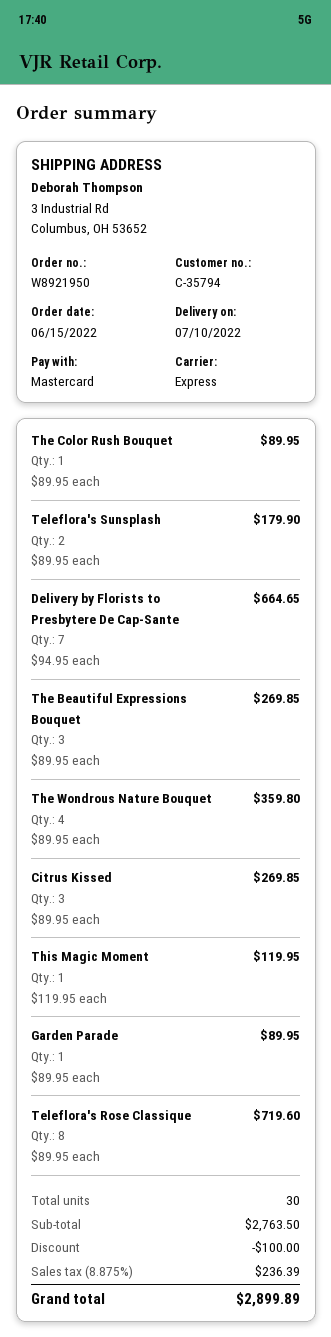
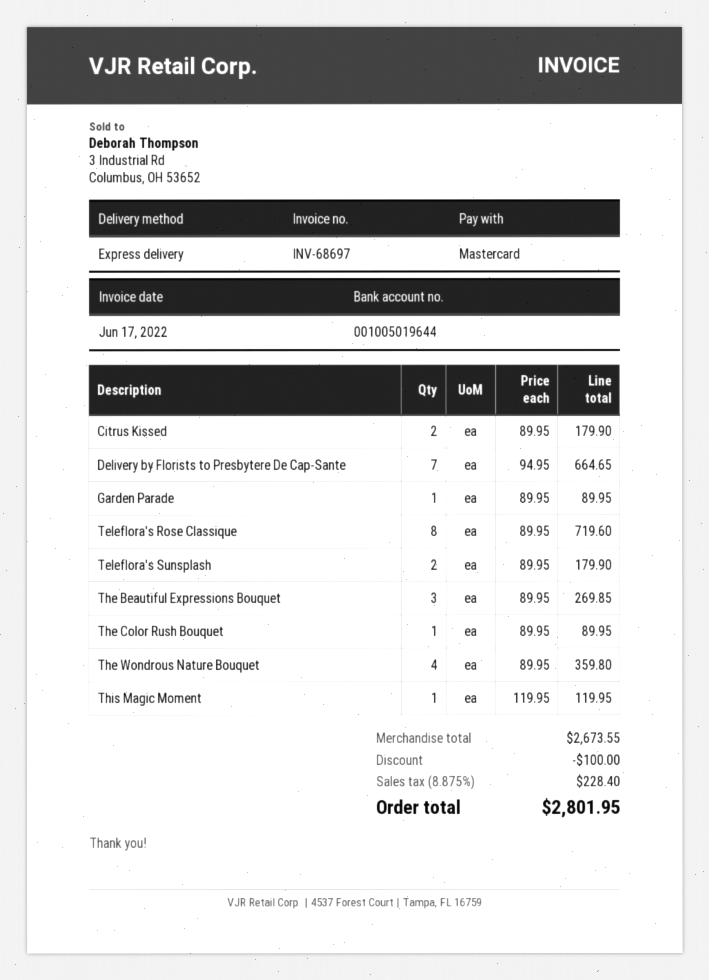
Citrus Kissed: 3 x 89.95 = 269.85 -> 2 x 89.95 = 179.90
subtotal: 2763.50 -> 2673.55
tax: 8.875% = 236.39 -> 8.875% = 228.40
total: 2899.89 -> 2801.95

